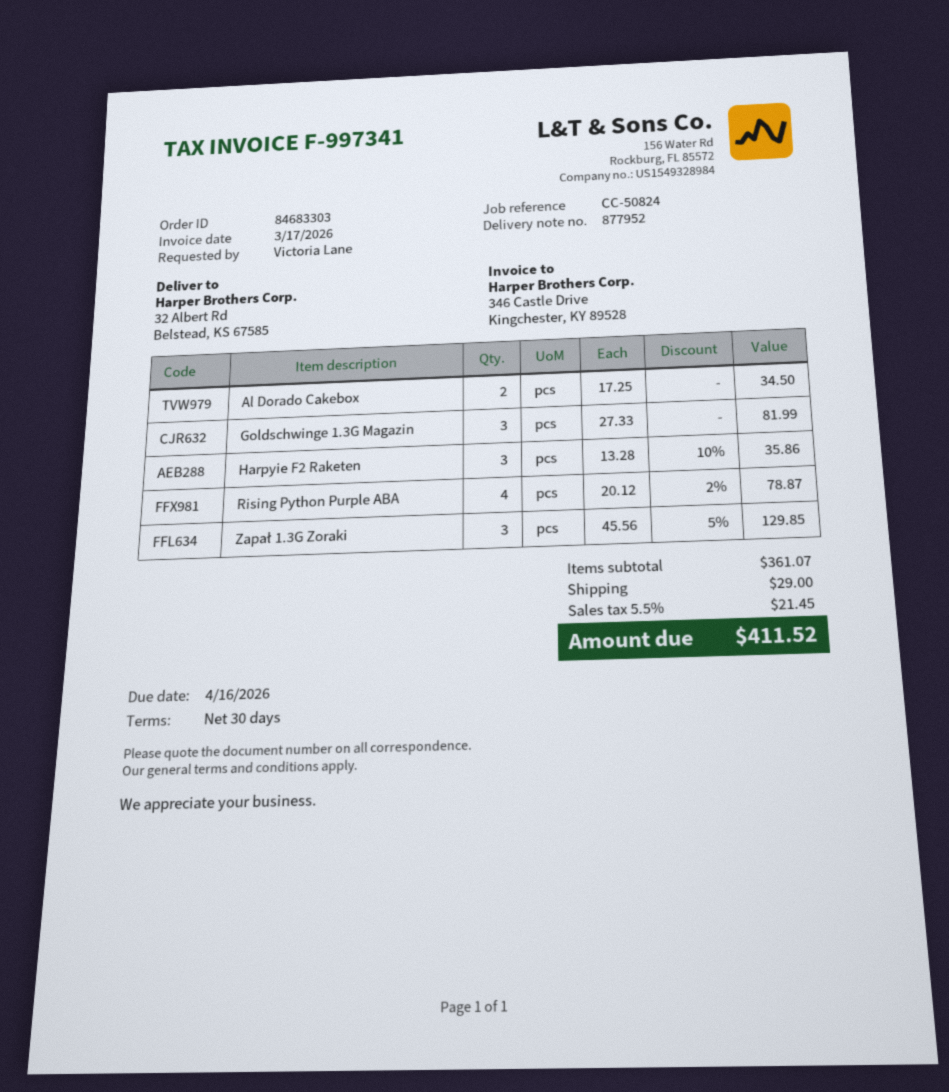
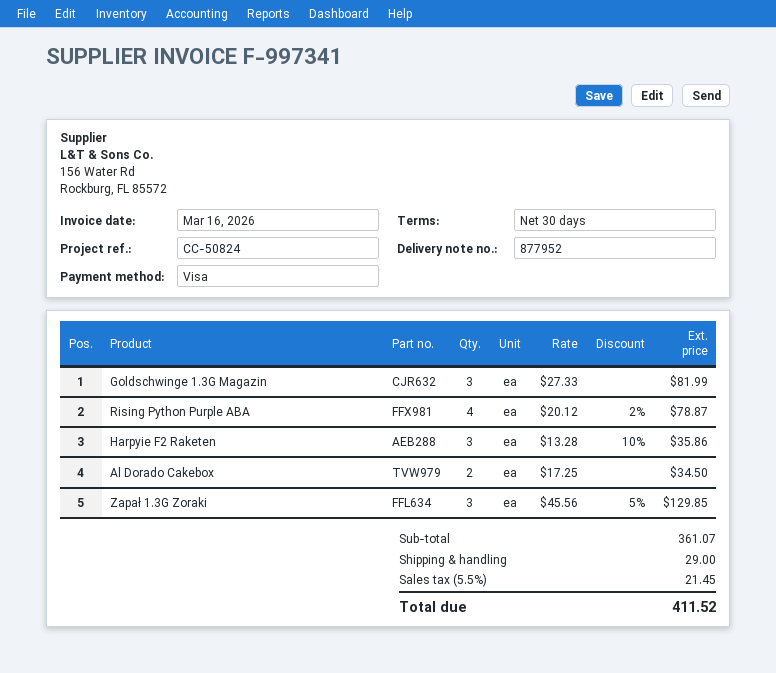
invoice date: 2026-03-17 -> 2026-03-16

